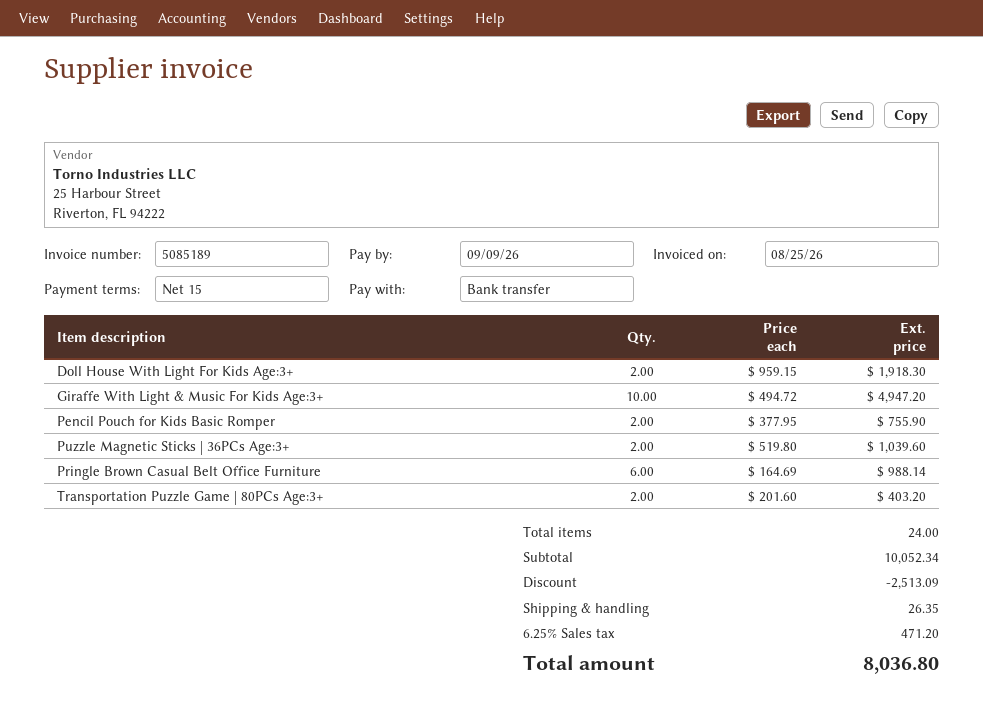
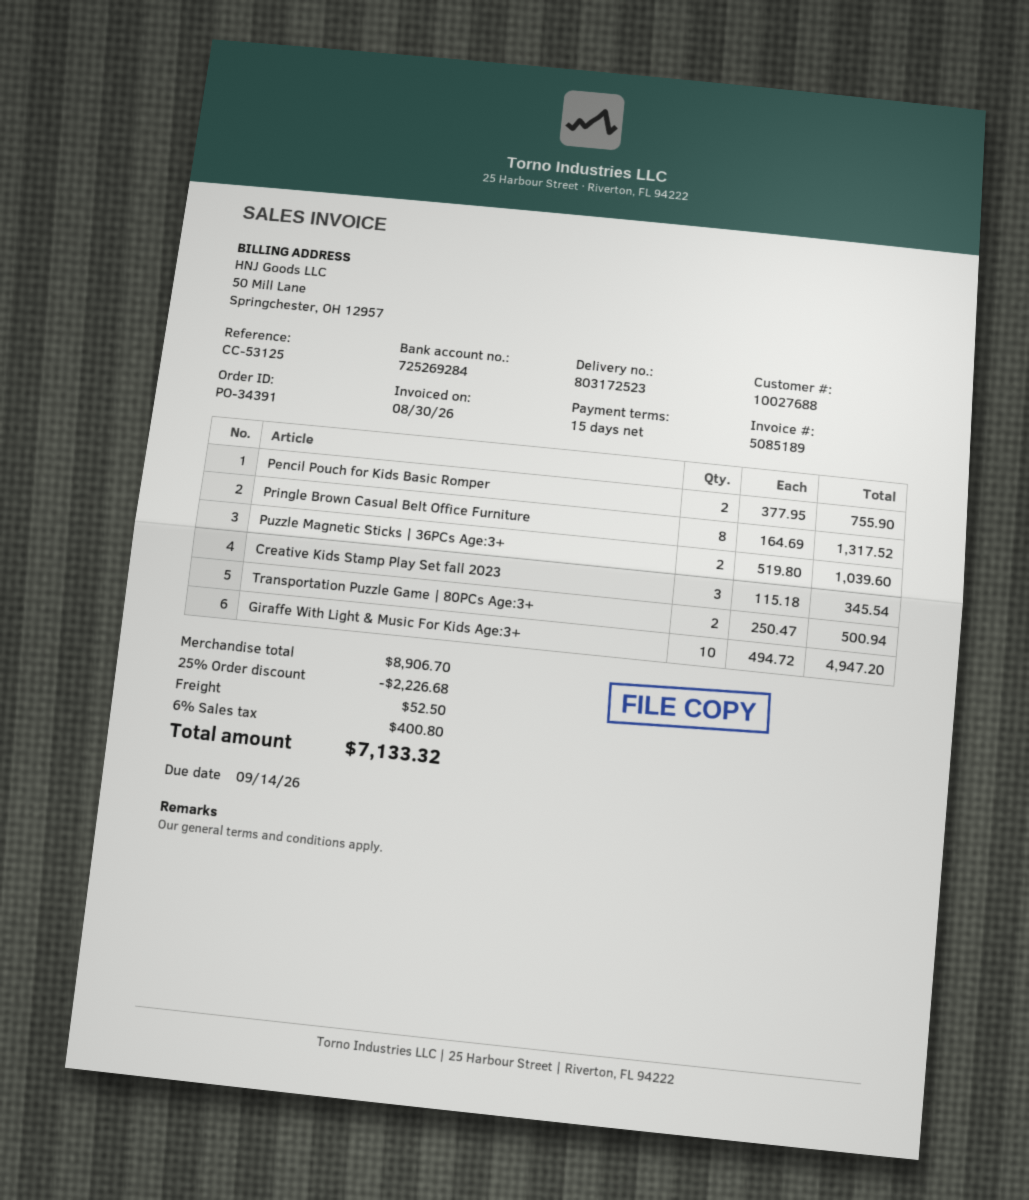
invoice date: 2026-08-25 -> 2026-08-30
due date: 2026-09-09 -> 2026-09-14
Doll House With Light For Kids Age:3+: 2 x 959.15 = 1918.30 -> none
Pringle Brown Casual Belt Office Furniture: 6 x 164.69 = 988.14 -> 8 x 164.69 = 1317.52
Transportation Puzzle Game | 80PCs Age:3+: 2 x 201.60 = 403.20 -> 2 x 250.47 = 500.94
Creative Kids Stamp Play Set fall 2023: none -> 3 x 115.18 = 345.54
subtotal: 10052.34 -> 8906.70
discount: 2513.09 -> 2226.68
shipping: 26.35 -> 52.50
tax: 6.25% = 471.20 -> 6% = 400.80
total: 8036.80 -> 7133.32

